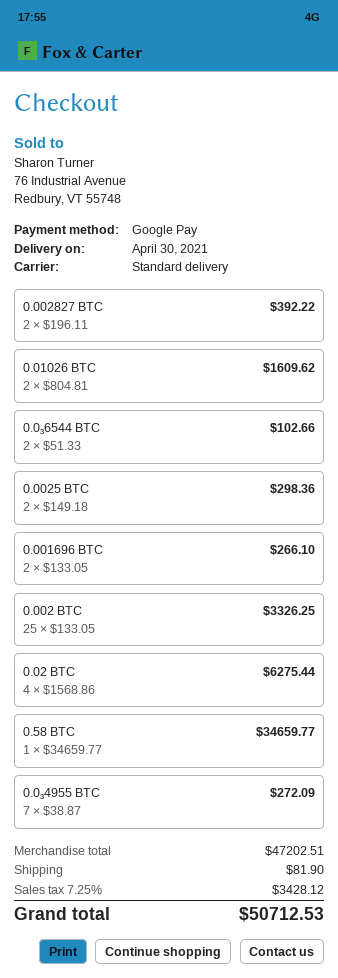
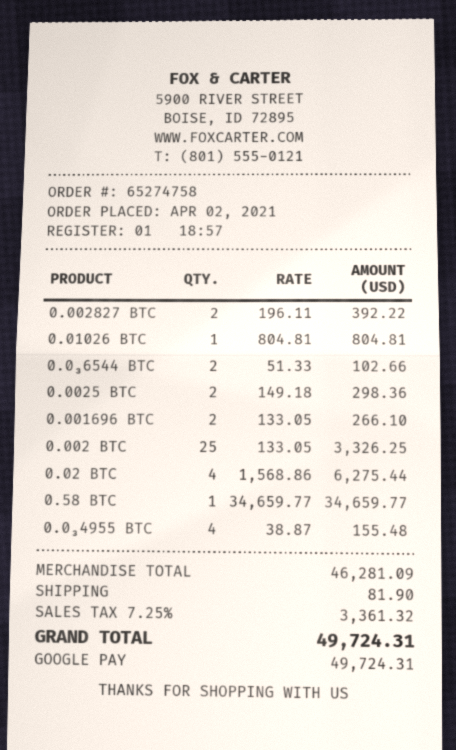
0.01026 BTC: 2 x 804.81 = 1609.62 -> 1 x 804.81 = 804.81
0.0₃4955 BTC: 7 x 38.87 = 272.09 -> 4 x 38.87 = 155.48
subtotal: 47202.51 -> 46281.09
tax: 7.25% = 3428.12 -> 7.25% = 3361.32
total: 50712.53 -> 49724.31

